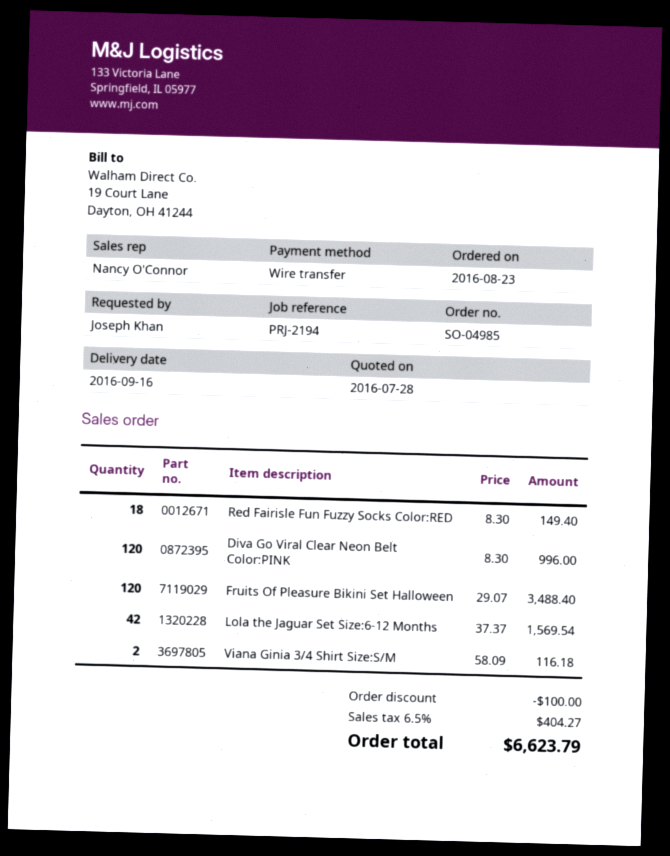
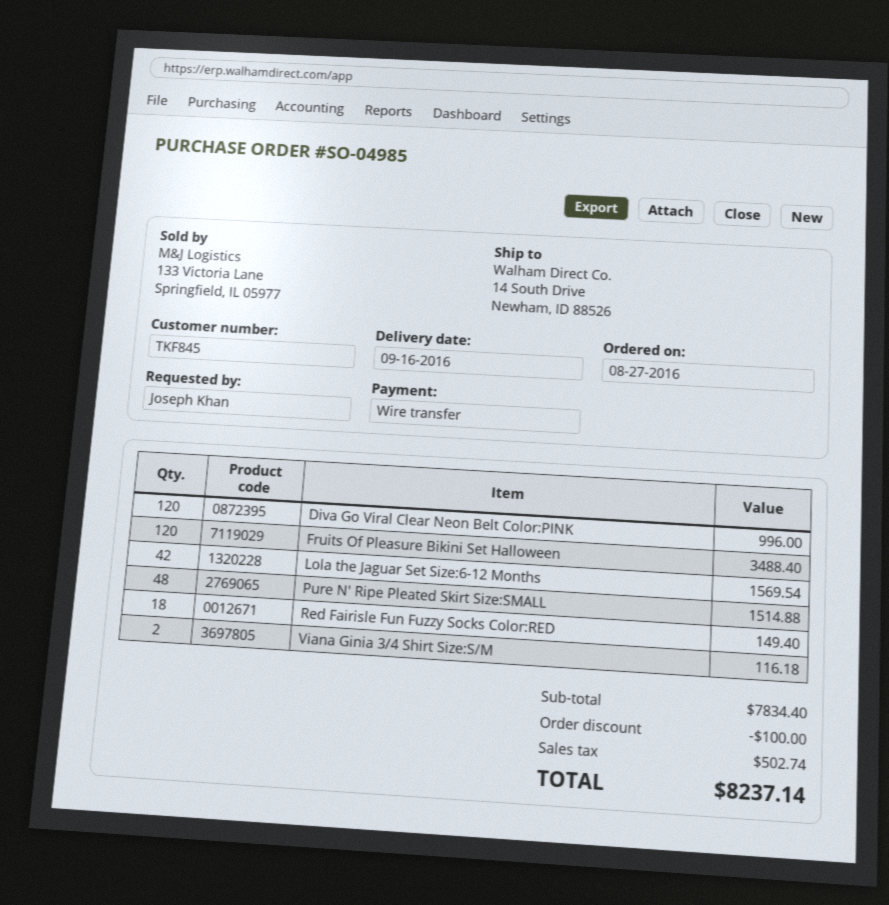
order date: 2016-08-23 -> 2016-08-27
Pure N' Ripe Pleated Skirt Size:SMALL: none -> 48 for 1514.88
tax: 404.27 -> 502.74
total: 6623.79 -> 8237.14

